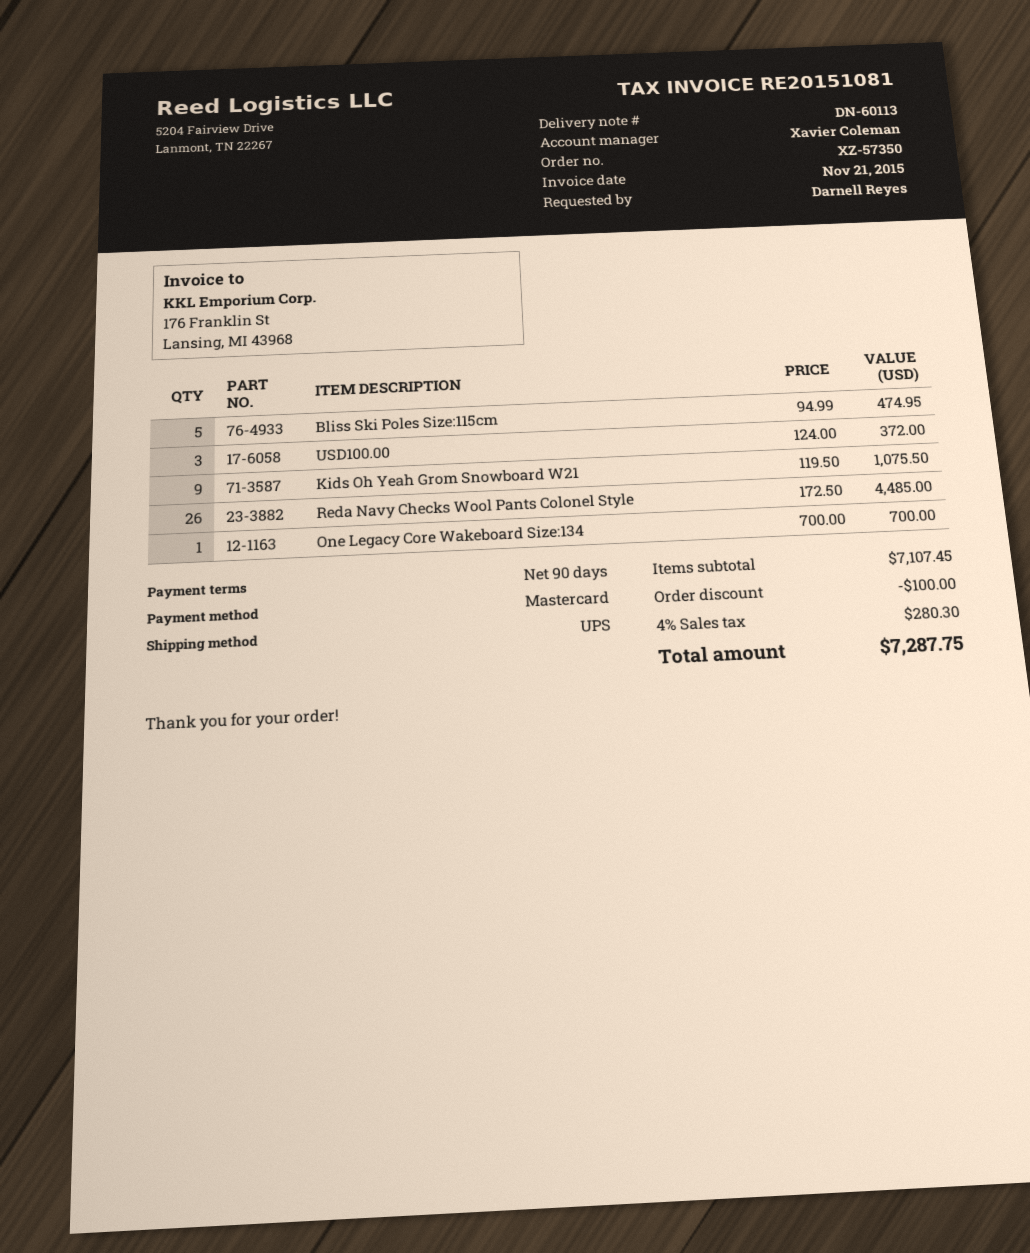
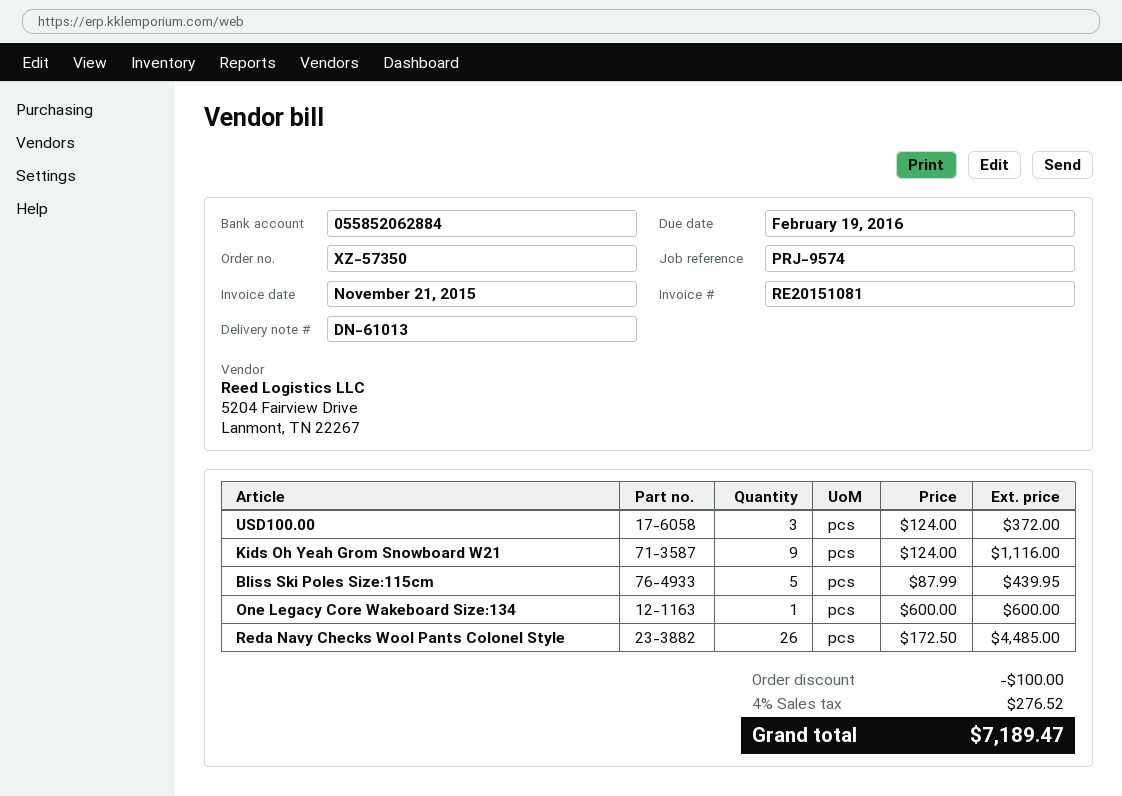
delivery note number: DN-60113 -> DN-61013
Bliss Ski Poles Size:115cm: 5 x 94.99 = 474.95 -> 5 x 87.99 = 439.95
Kids Oh Yeah Grom Snowboard W21: 9 x 119.50 = 1075.50 -> 9 x 124.00 = 1116.00
One Legacy Core Wakeboard Size:134: 1 x 700.00 = 700.00 -> 1 x 600.00 = 600.00
tax: 4% = 280.30 -> 4% = 276.52
total: 7287.75 -> 7189.47

